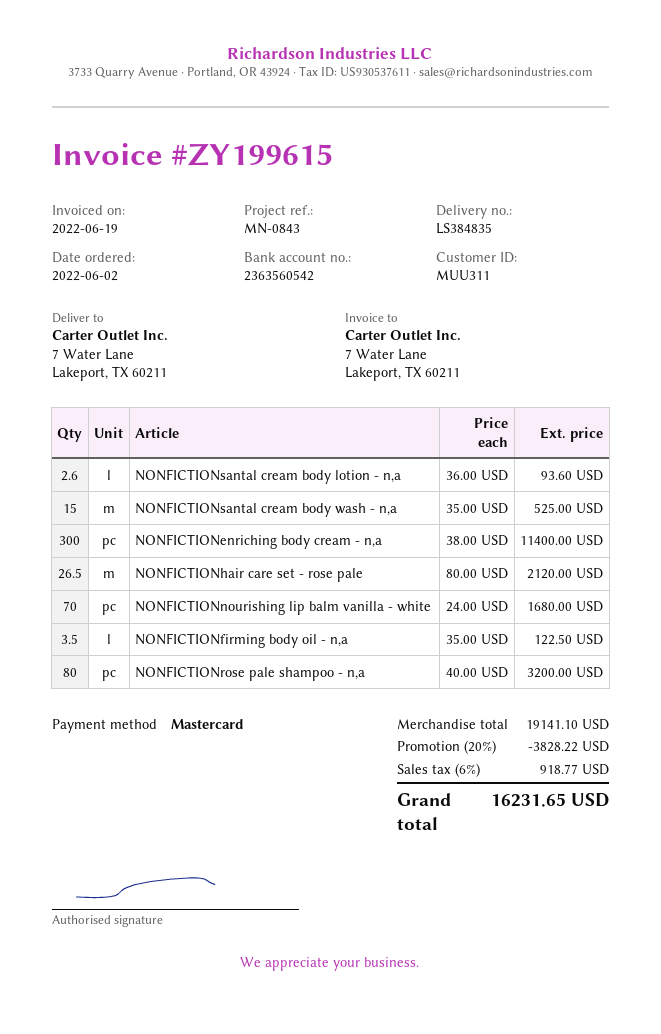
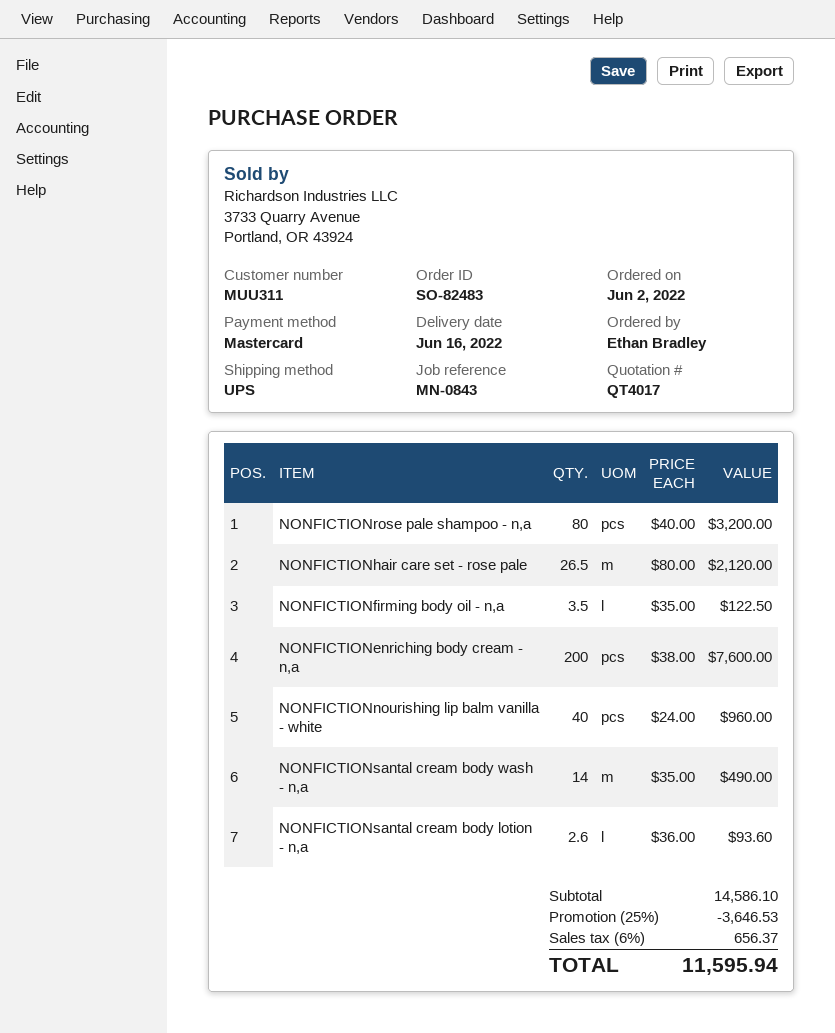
NONFICTIONsantal cream body wash - n,a: 15 x 35.00 = 525.00 -> 14 x 35.00 = 490.00
NONFICTIONenriching body cream - n,a: 300 x 38.00 = 11400.00 -> 200 x 38.00 = 7600.00
NONFICTIONnourishing lip balm vanilla - white: 70 x 24.00 = 1680.00 -> 40 x 24.00 = 960.00
subtotal: 19141.10 -> 14586.10
discount: 20% = 3828.22 -> 25% = 3646.53
tax: 6% = 918.77 -> 6% = 656.37
total: 16231.65 -> 11595.94

